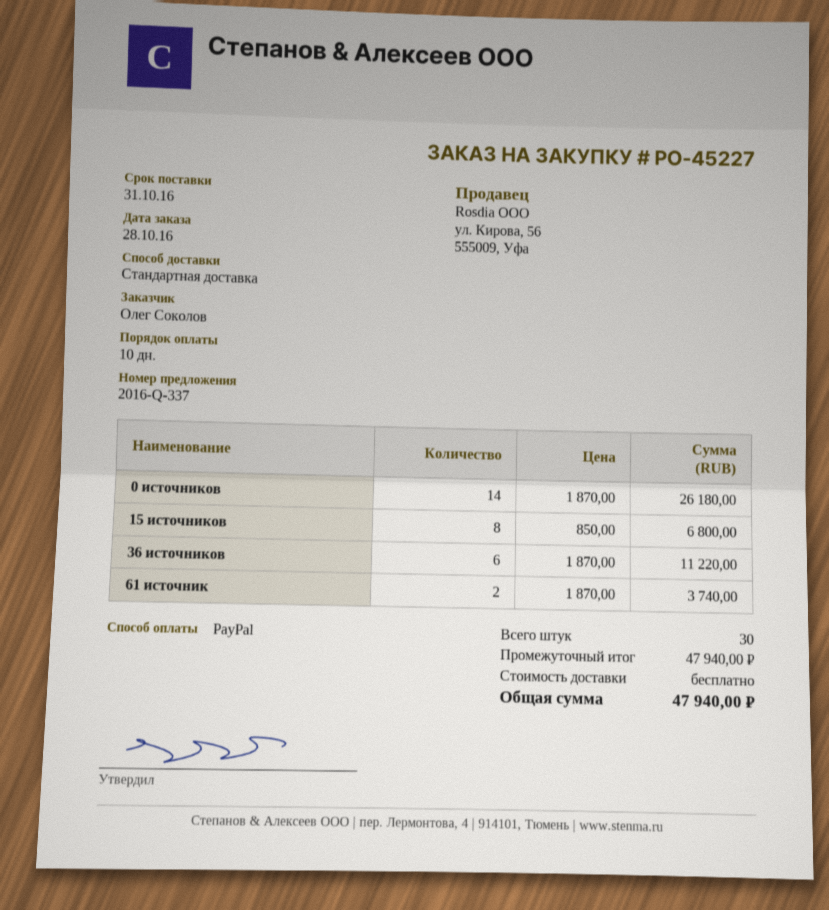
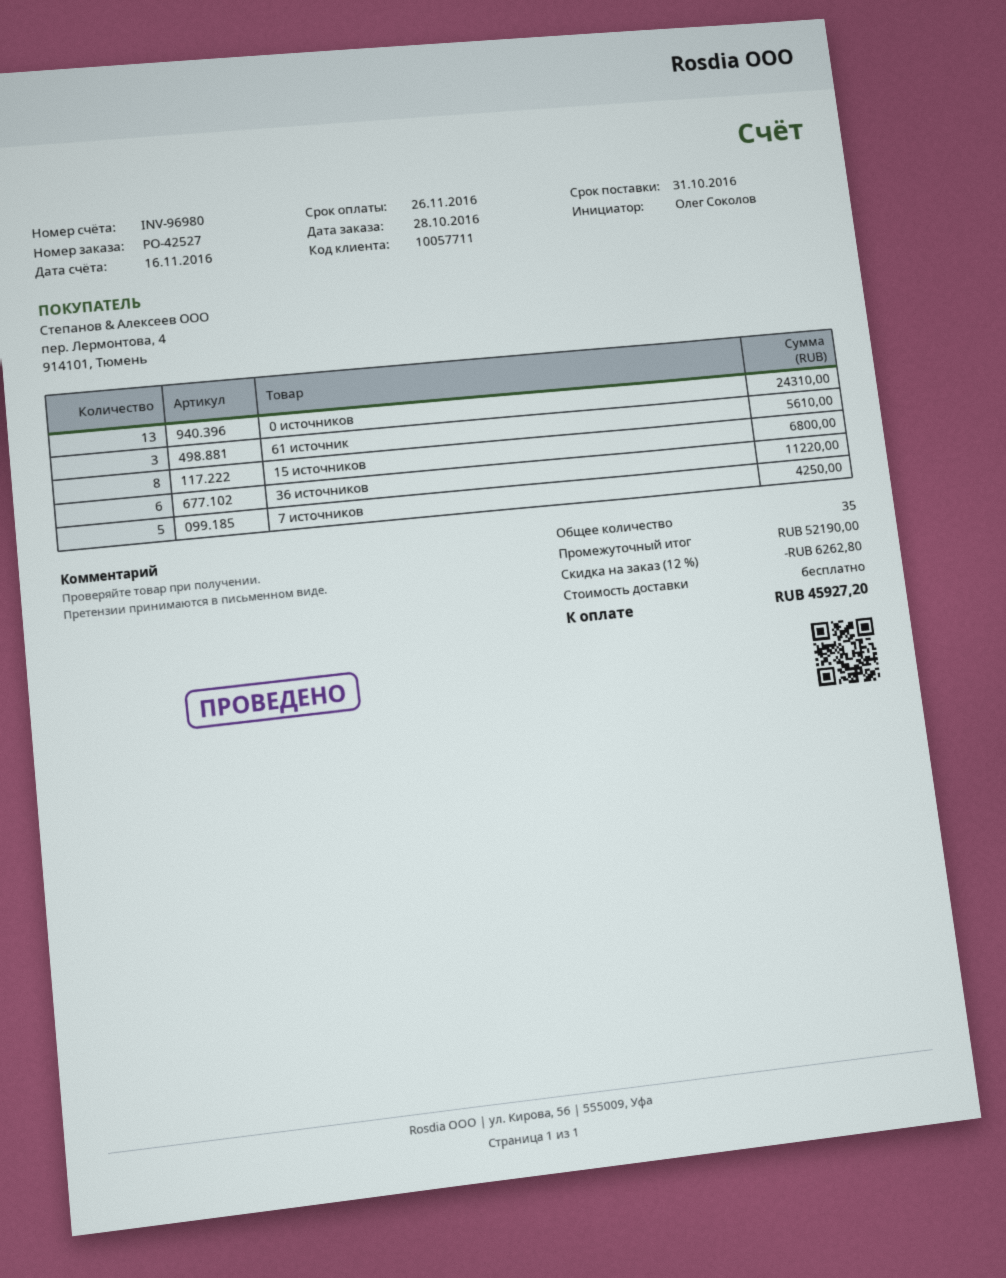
order number: PO-45227 -> PO-42527
0 источников: 14 for 26180.00 -> 13 for 24310.00
61 источник: 2 for 3740.00 -> 3 for 5610.00
7 источников: none -> 5 for 4250.00
total quantity: 30 -> 35
subtotal: 47940.00 -> 52190.00
discount: none -> 12% = 6262.80
total: 47940.00 -> 45927.20

